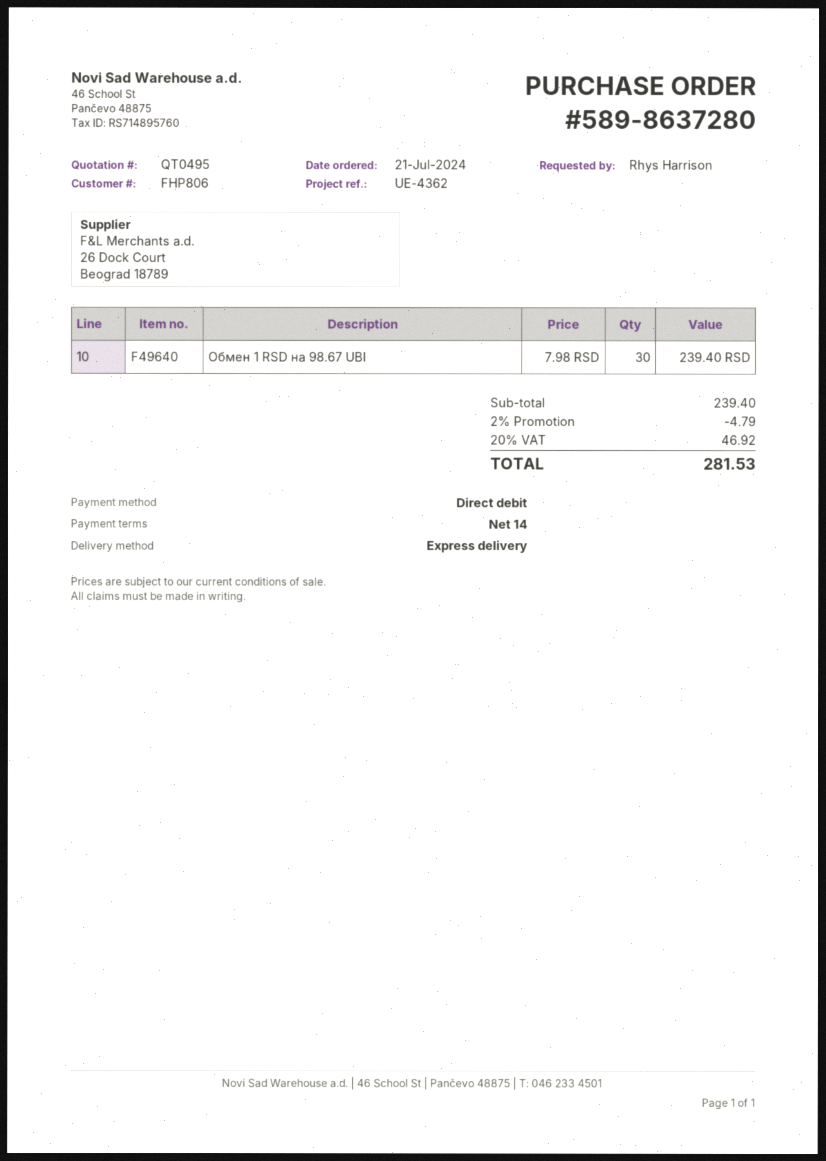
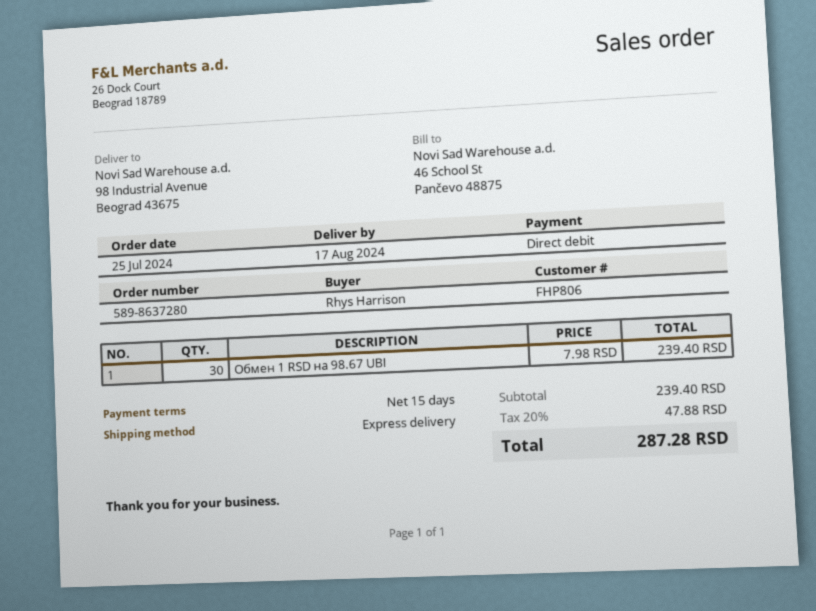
order date: 2024-07-21 -> 2024-07-25
payment terms: 14 days -> 15 days
discount: 2% = 4.79 -> none
tax: 20% = 46.92 -> 20% = 47.88
total: 281.53 -> 287.28

